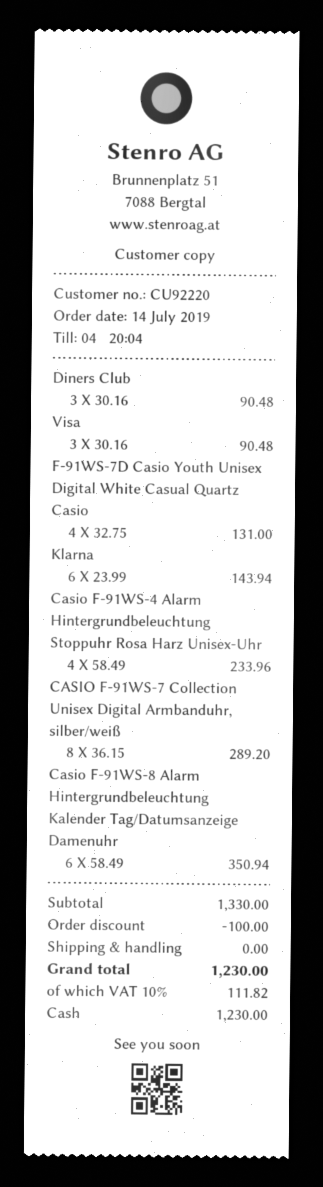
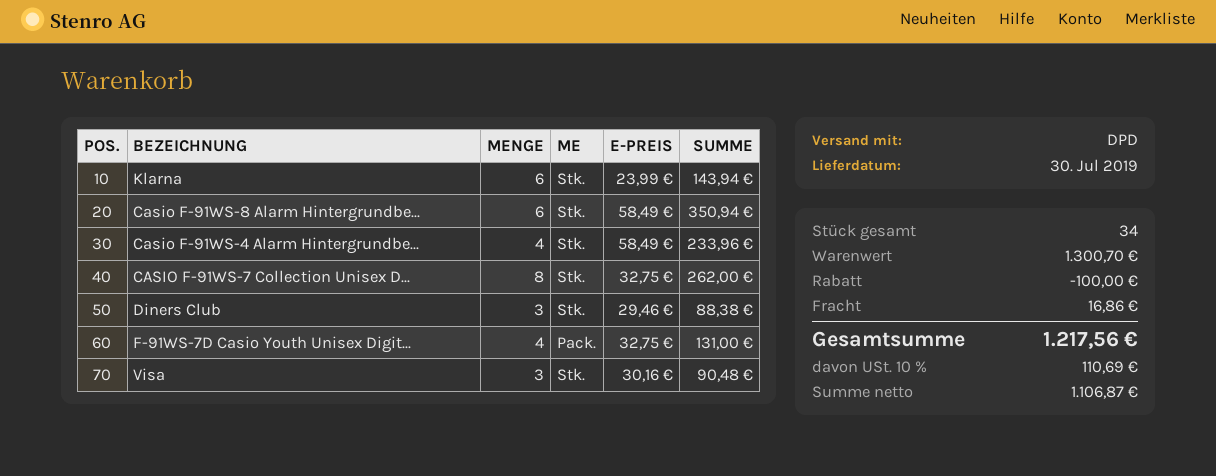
Diners Club: 3 x 30.16 = 90.48 -> 3 x 29.46 = 88.38
CASIO F-91WS-7 Collection Unisex Digital Armbanduhr, silber/weiß: 8 x 36.15 = 289.20 -> 8 x 32.75 = 262.00
subtotal: 1330.00 -> 1300.70
shipping: 0.00 -> 16.86
tax: 10% = 111.82 -> 10% = 110.69
total: 1230.00 -> 1217.56

